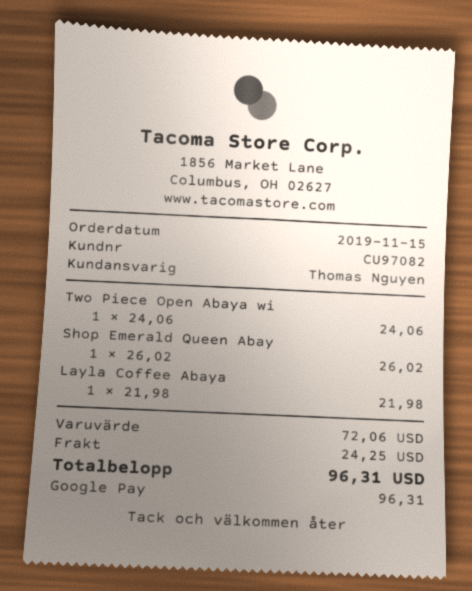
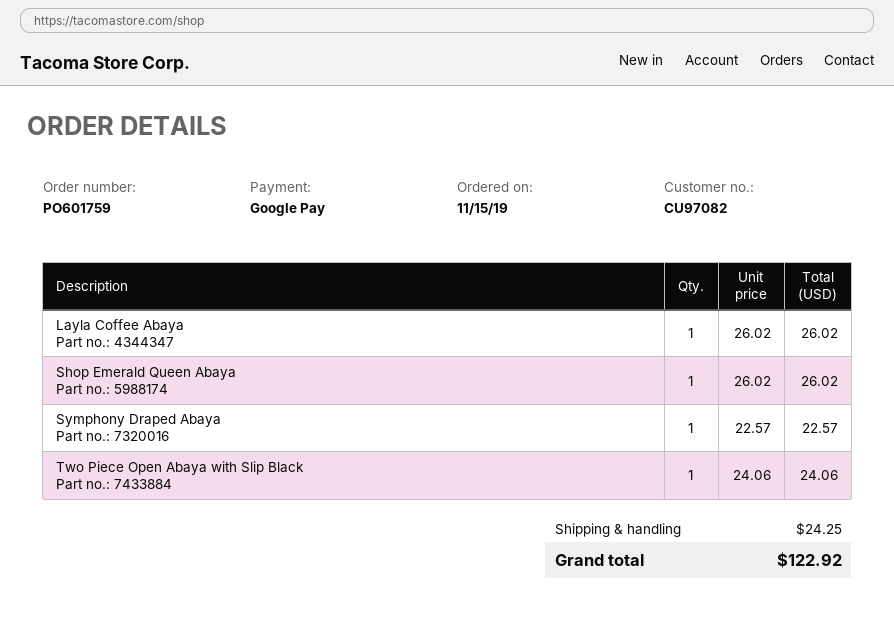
Layla Coffee Abaya: 1 x 21.98 = 21.98 -> 1 x 26.02 = 26.02
Symphony Draped Abaya: none -> 1 x 22.57 = 22.57
total: 96.31 -> 122.92

